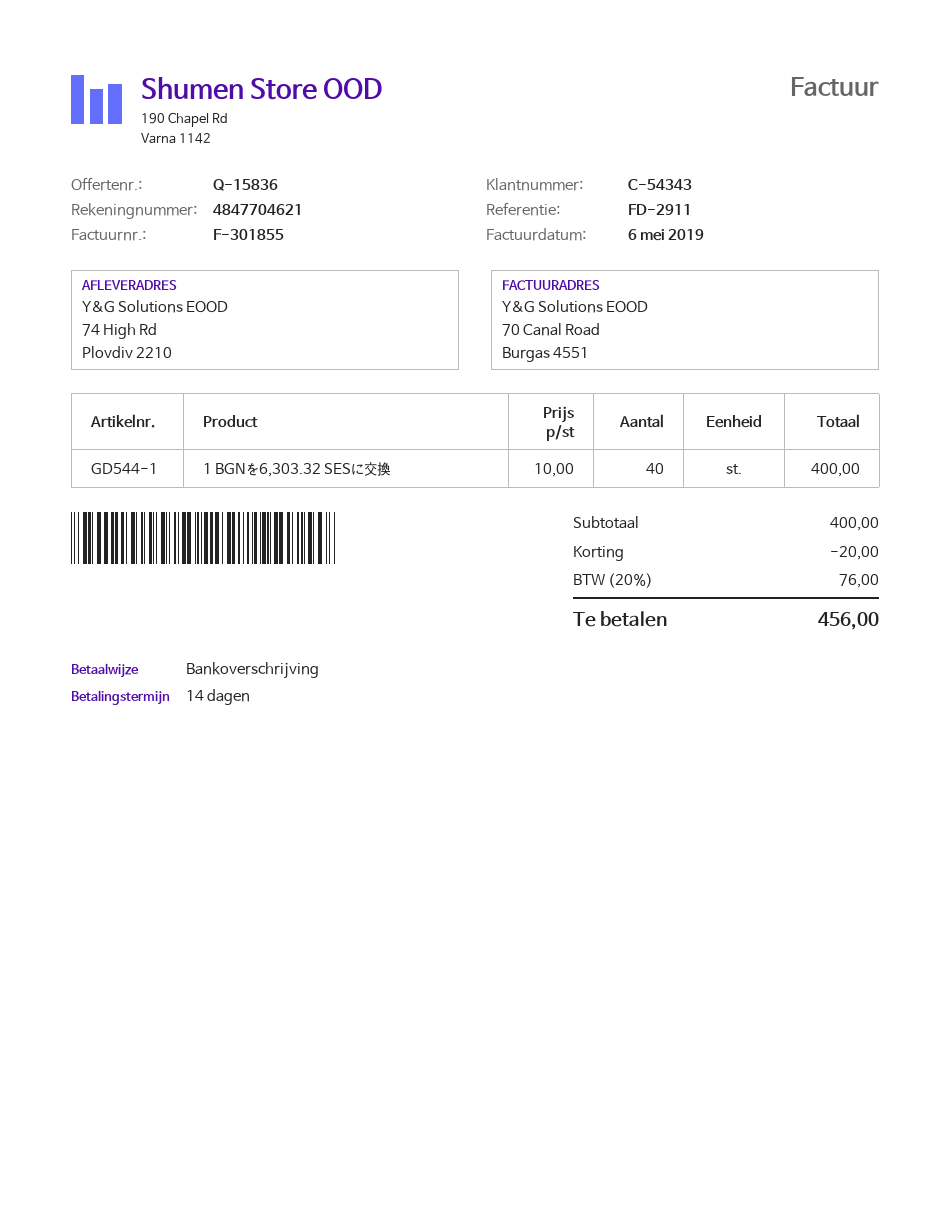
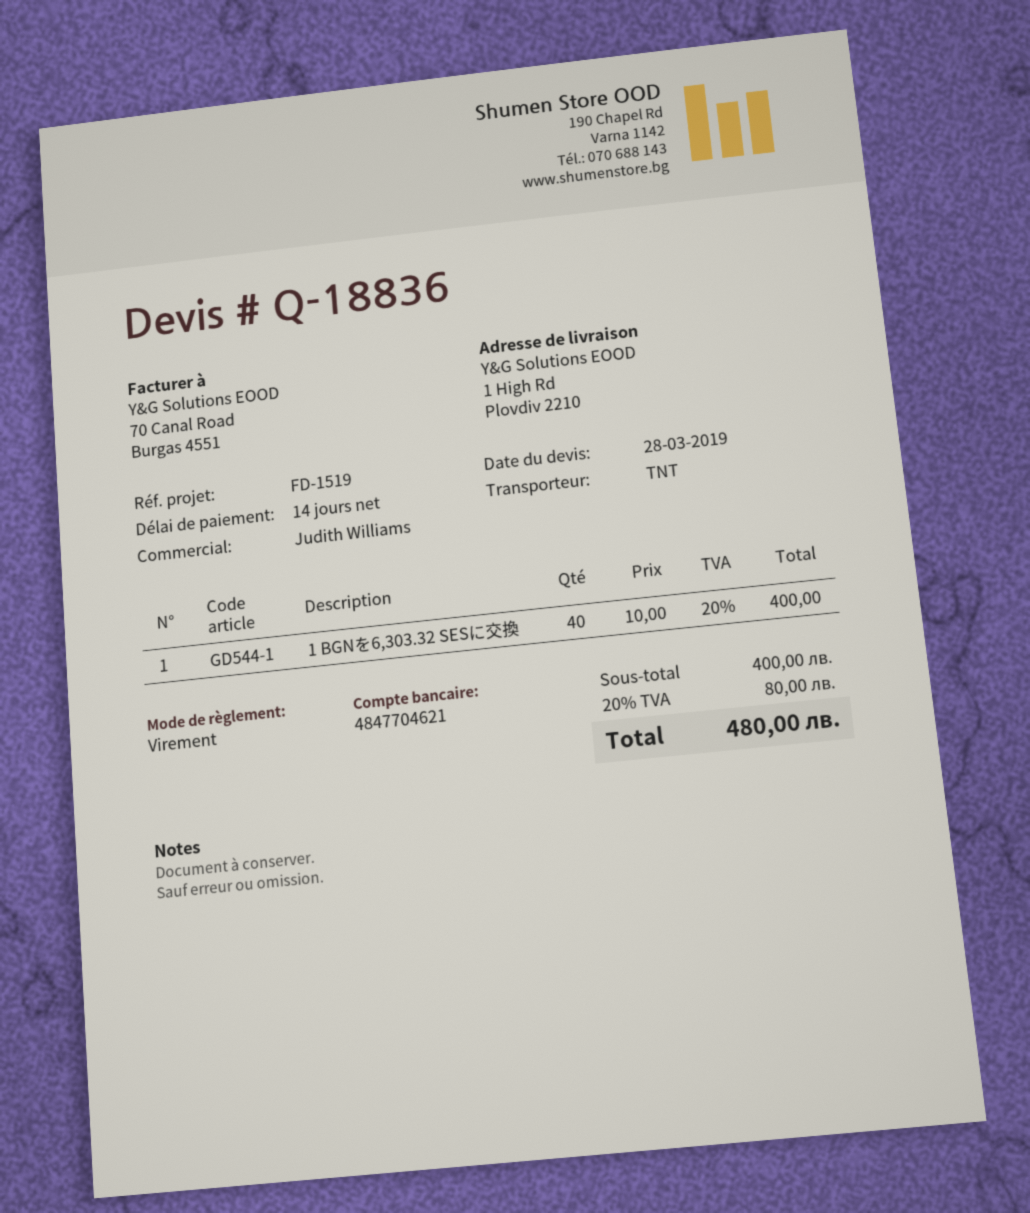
quote number: Q-15836 -> Q-18836
reference: FD-2911 -> FD-1519
ship to: 74 High Rd, Plovdiv 2210 -> 1 High Rd, Plovdiv 2210
discount: 20.00 -> none
tax: 20% = 76.00 -> 20% = 80.00
total: 456.00 -> 480.00

